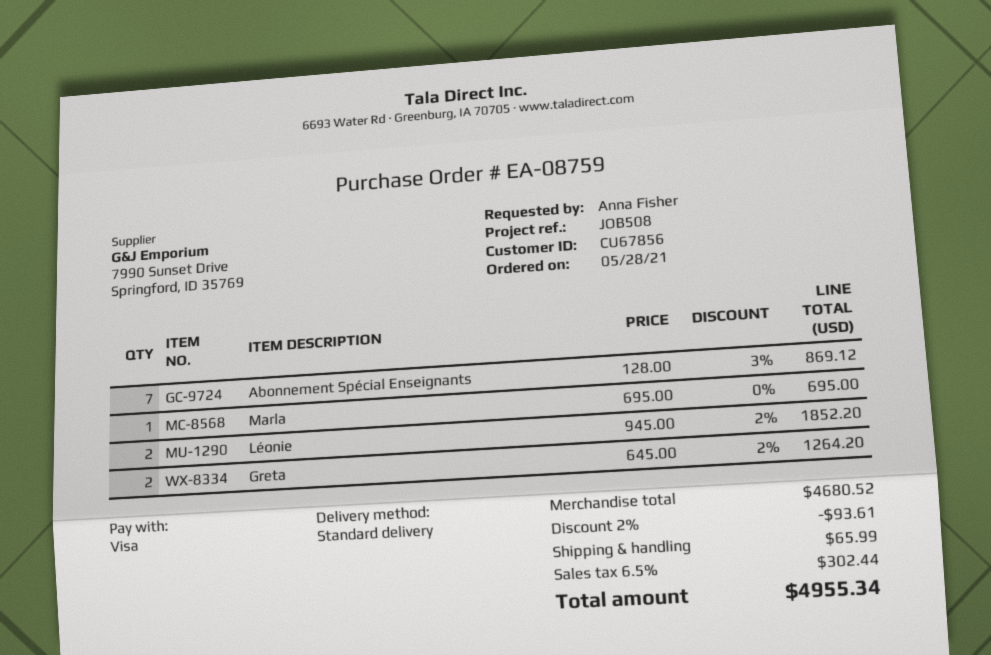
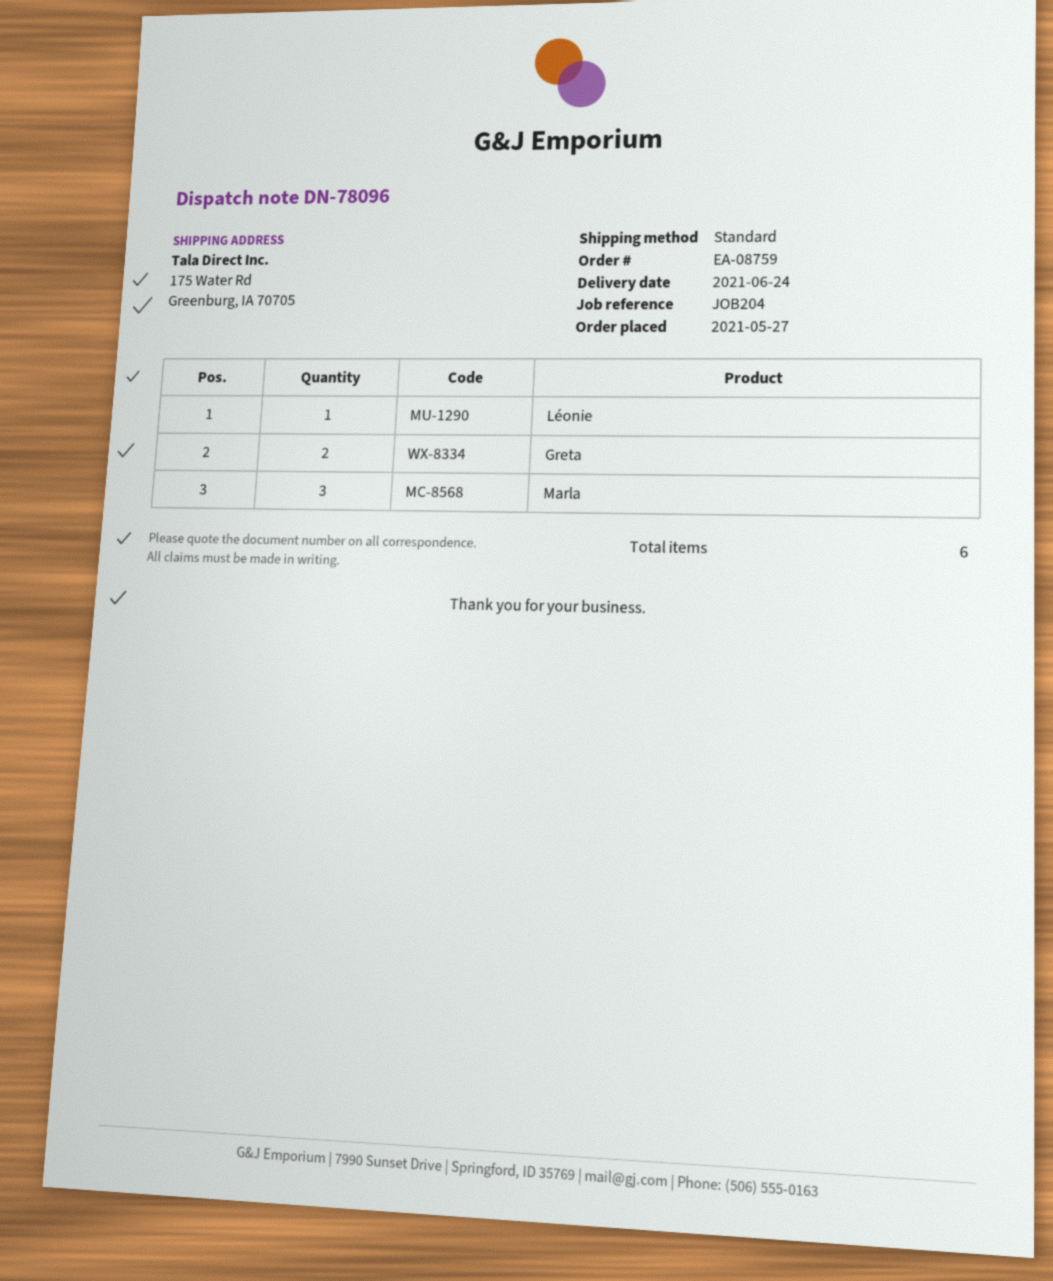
order date: 2021-05-28 -> 2021-05-27
reference: JOB508 -> JOB204
Abonnement Spécial Enseignants: 7 -> none
Marla: 1 -> 3
Léonie: 2 -> 1

